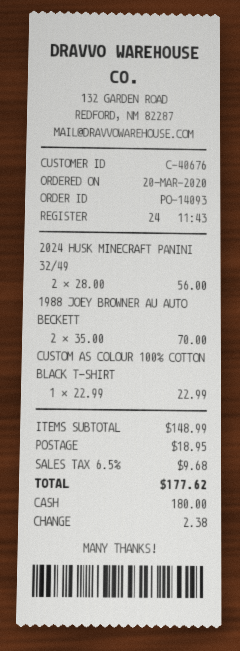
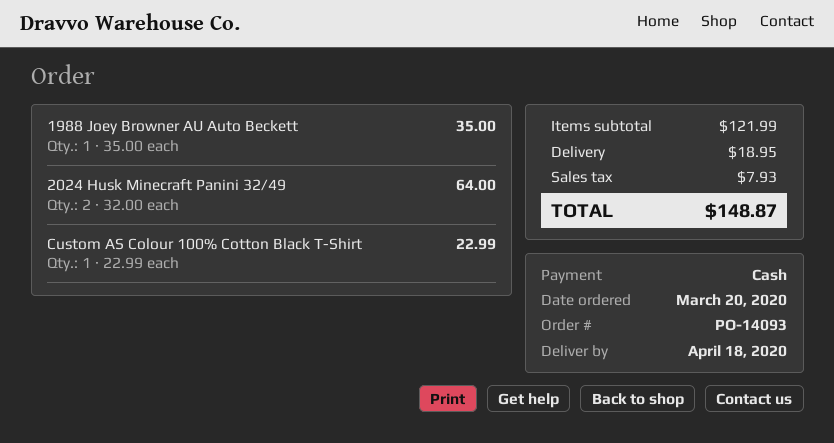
2024 HUSK MINECRAFT PANINI 32/49: 2 x 28.00 = 56.00 -> 2 x 32.00 = 64.00
1988 JOEY BROWNER AU AUTO BECKETT: 2 x 35.00 = 70.00 -> 1 x 35.00 = 35.00
subtotal: 148.99 -> 121.99
tax: 9.68 -> 7.93
total: 177.62 -> 148.87

